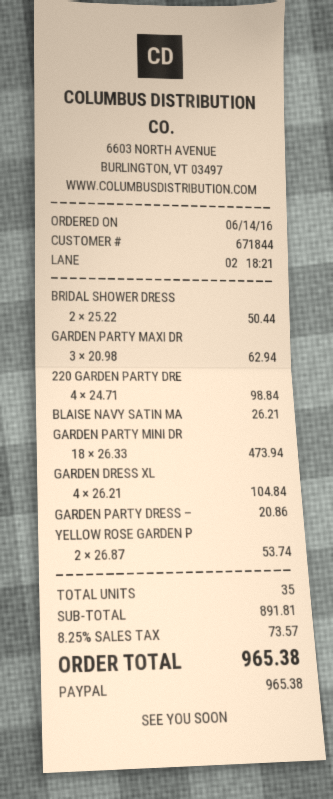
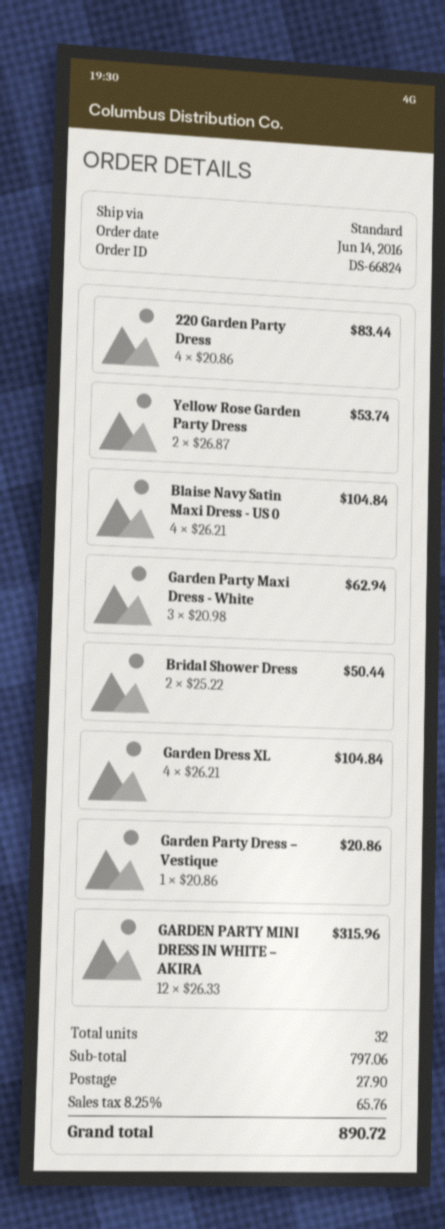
220 GARDEN PARTY DRE: 4 x 24.71 = 98.84 -> 4 x 20.86 = 83.44
BLAISE NAVY SATIN MA: 1 x 26.21 = 26.21 -> 4 x 26.21 = 104.84
GARDEN PARTY MINI DR: 18 x 26.33 = 473.94 -> 12 x 26.33 = 315.96
total quantity: 35 -> 32
subtotal: 891.81 -> 797.06
shipping: none -> 27.90
tax: 8.25% = 73.57 -> 8.25% = 65.76
total: 965.38 -> 890.72

